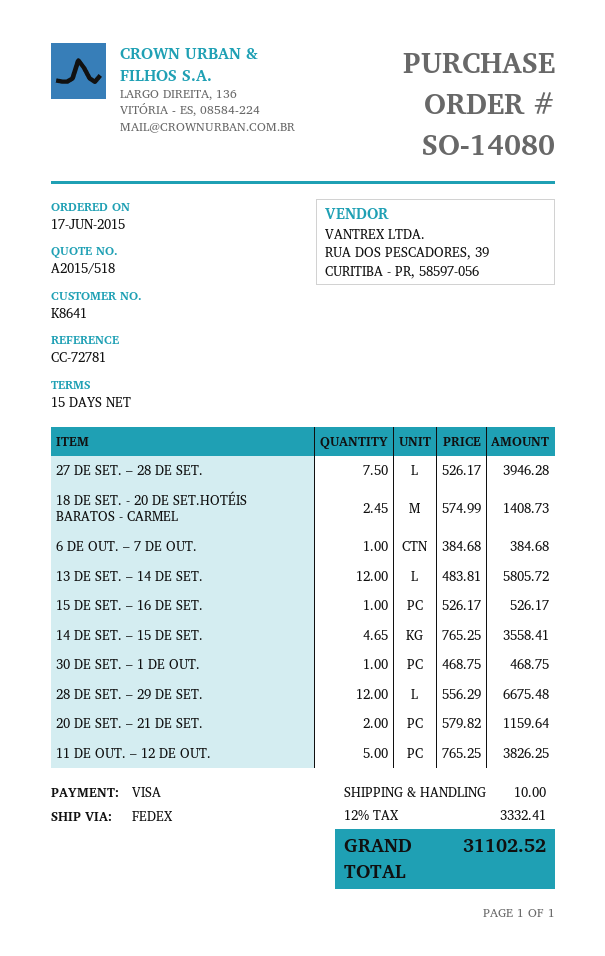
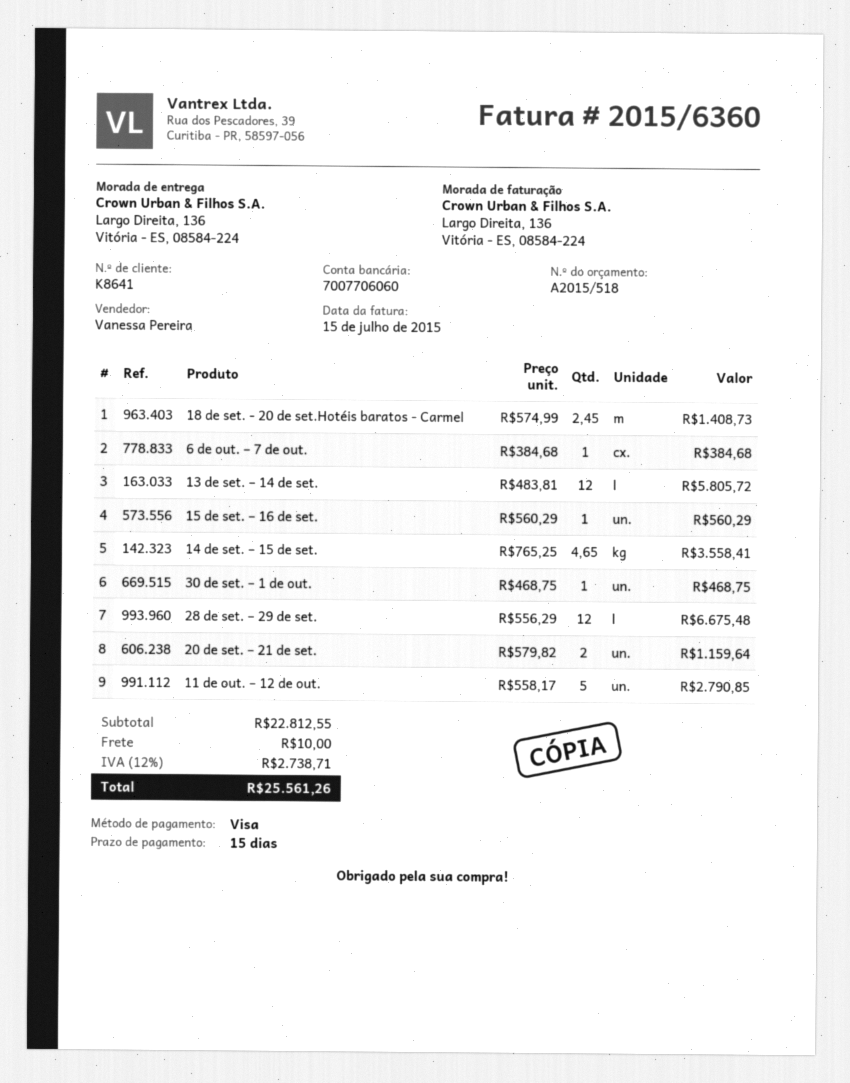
27 DE SET. – 28 DE SET.: 7.5 x 526.17 = 3946.28 -> none
15 DE SET. – 16 DE SET.: 1 x 526.17 = 526.17 -> 1 x 560.29 = 560.29
11 DE OUT. – 12 DE OUT.: 5 x 765.25 = 3826.25 -> 5 x 558.17 = 2790.85
tax: 12% = 3332.41 -> 12% = 2738.71
total: 31102.52 -> 25561.26

